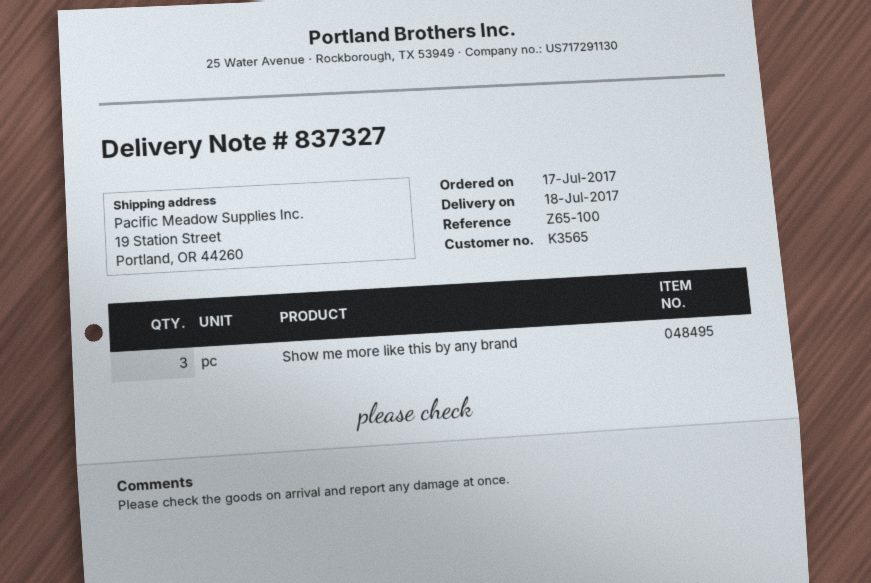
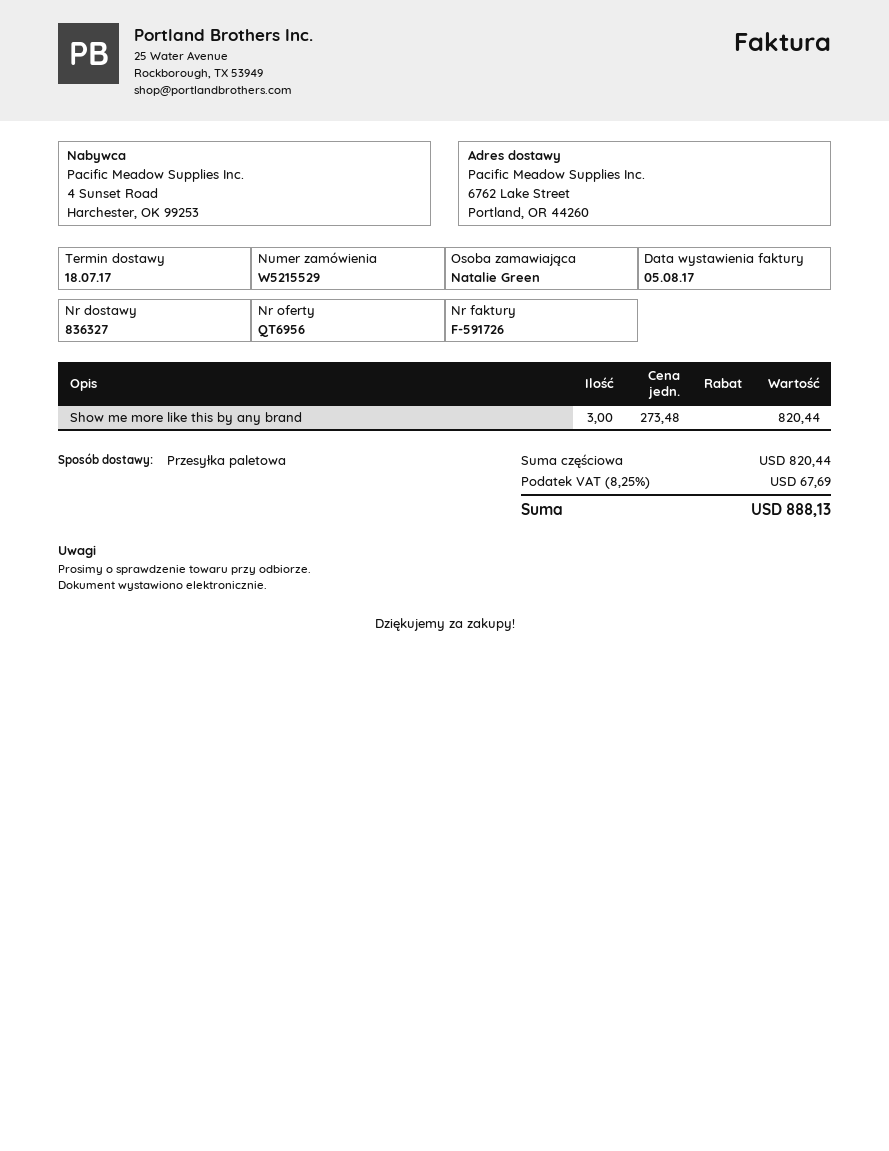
delivery note number: 837327 -> 836327
ship to: 19 Station Street, Portland, OR 44260 -> 6762 Lake Street, Portland, OR 44260

